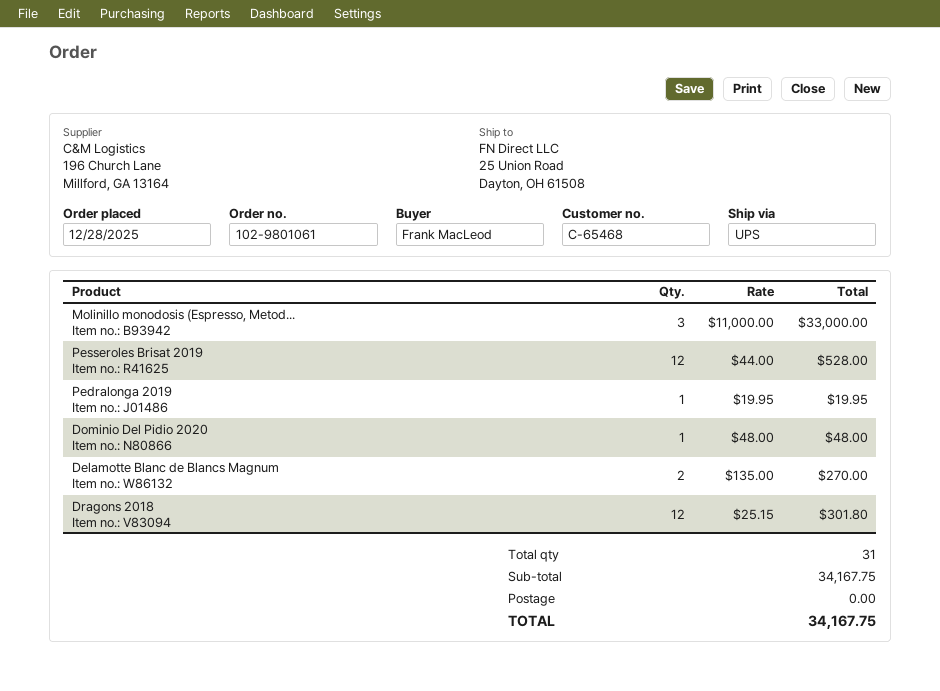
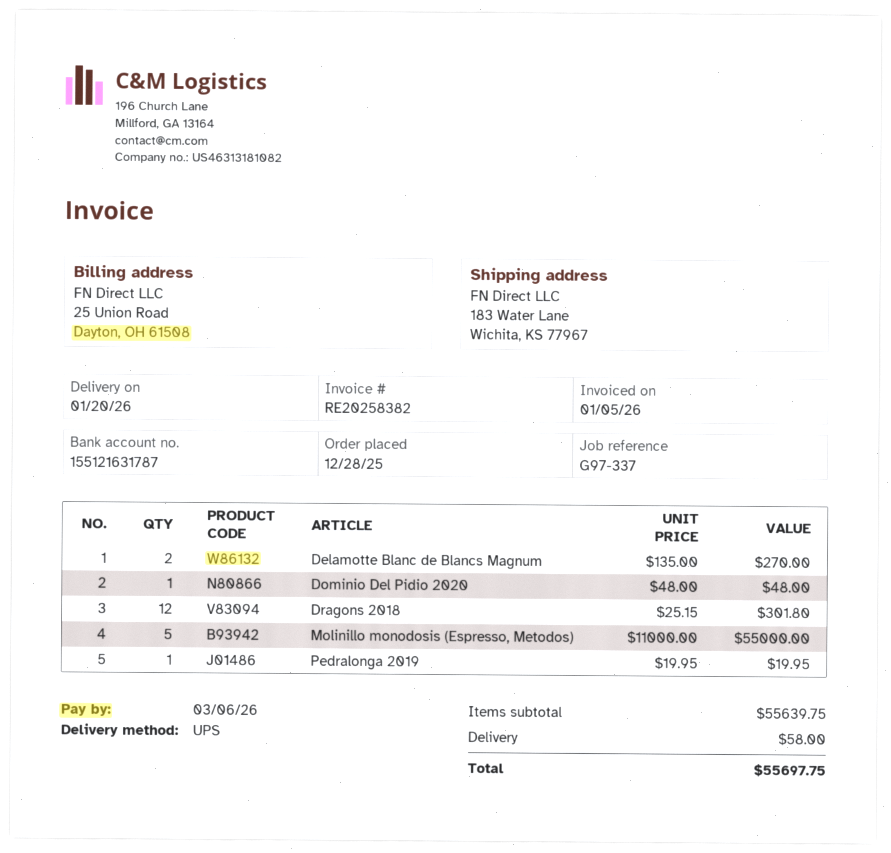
ship to: 25 Union Road, Dayton, OH 61508 -> 183 Water Lane, Wichita, KS 77967
Molinillo monodosis (Espresso, Metod...: 3 x 11000.00 = 33000.00 -> 5 x 11000.00 = 55000.00
Pesseroles Brisat 2019: 12 x 44.00 = 528.00 -> none
subtotal: 34167.75 -> 55639.75
shipping: 0.00 -> 58.00
total: 34167.75 -> 55697.75

